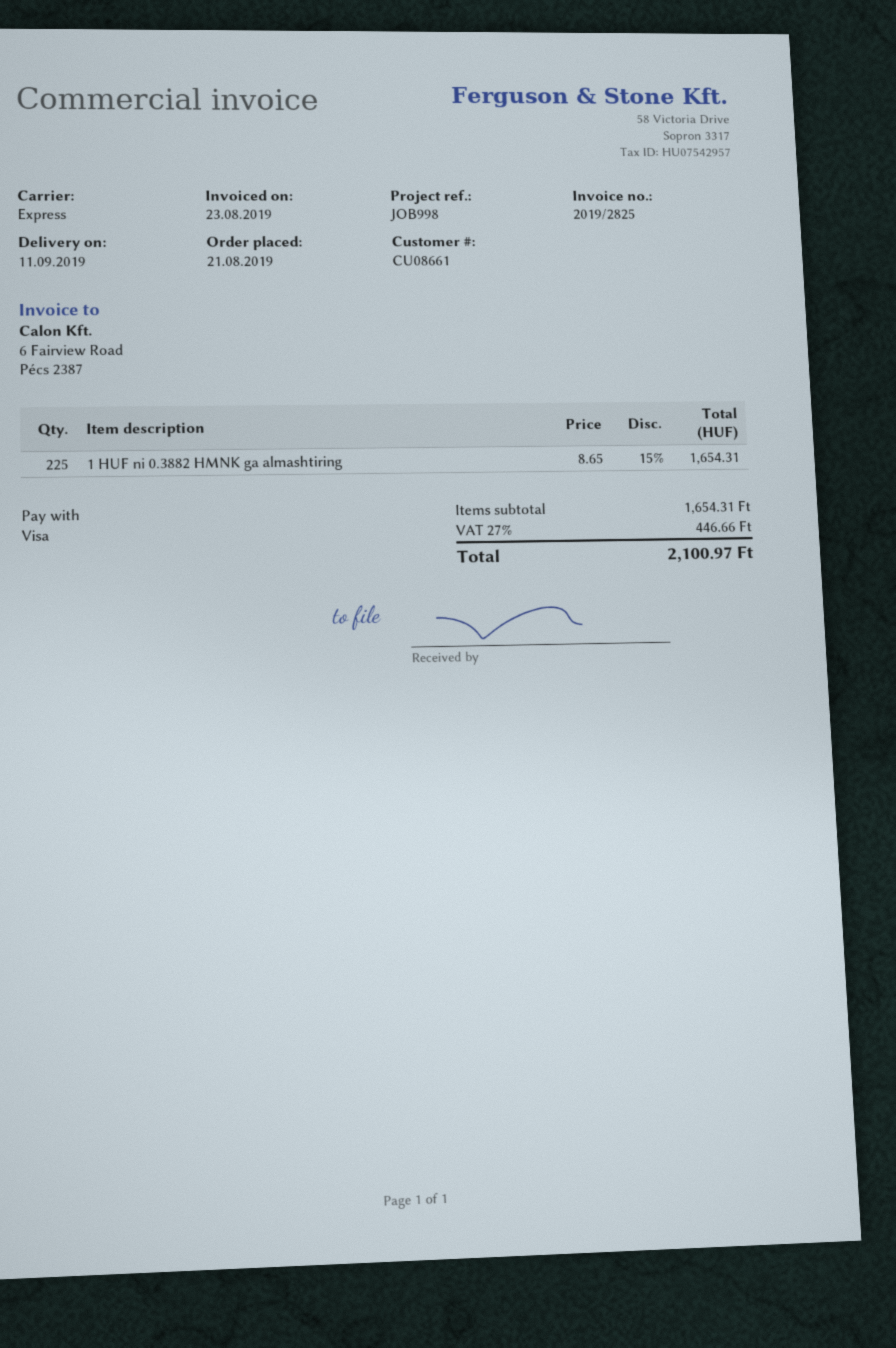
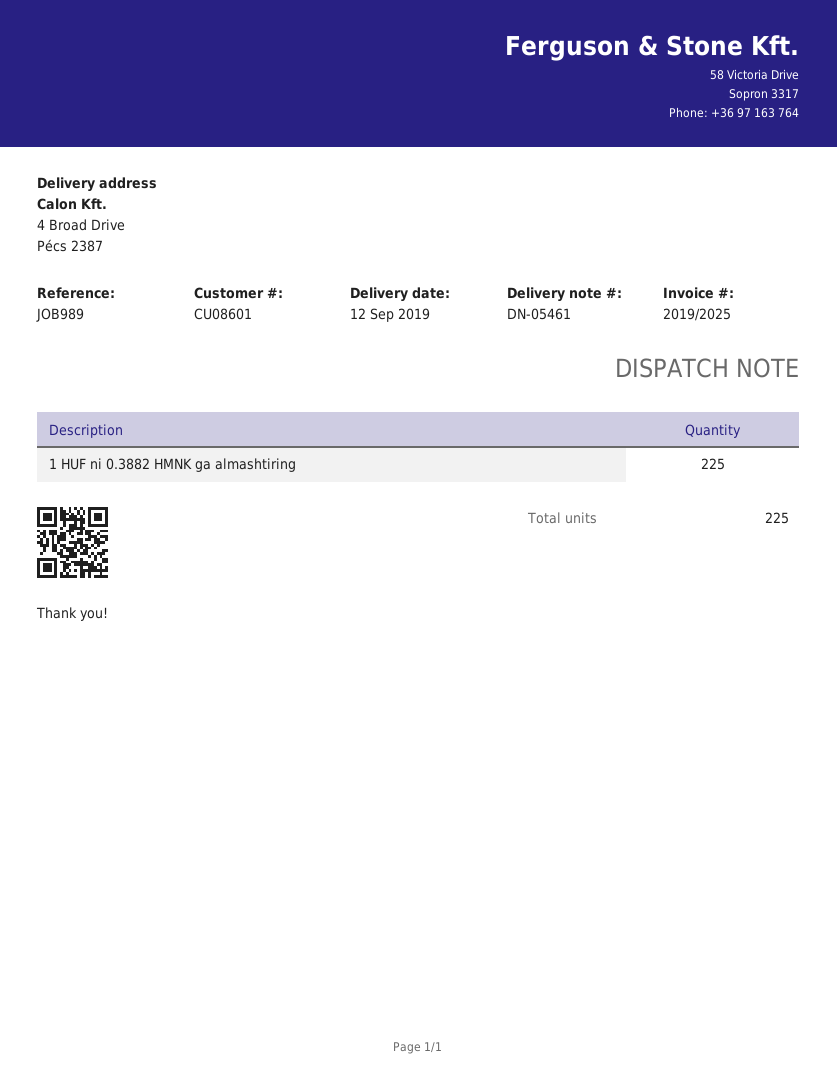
delivery date: 2019-09-11 -> 2019-09-12
invoice number: 2019/2825 -> 2019/2025
customer number: CU08661 -> CU08601
reference: JOB998 -> JOB989

